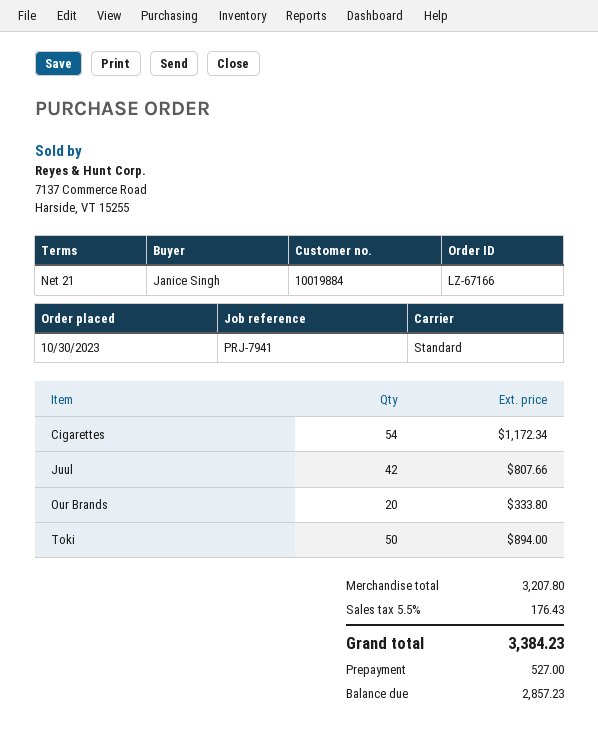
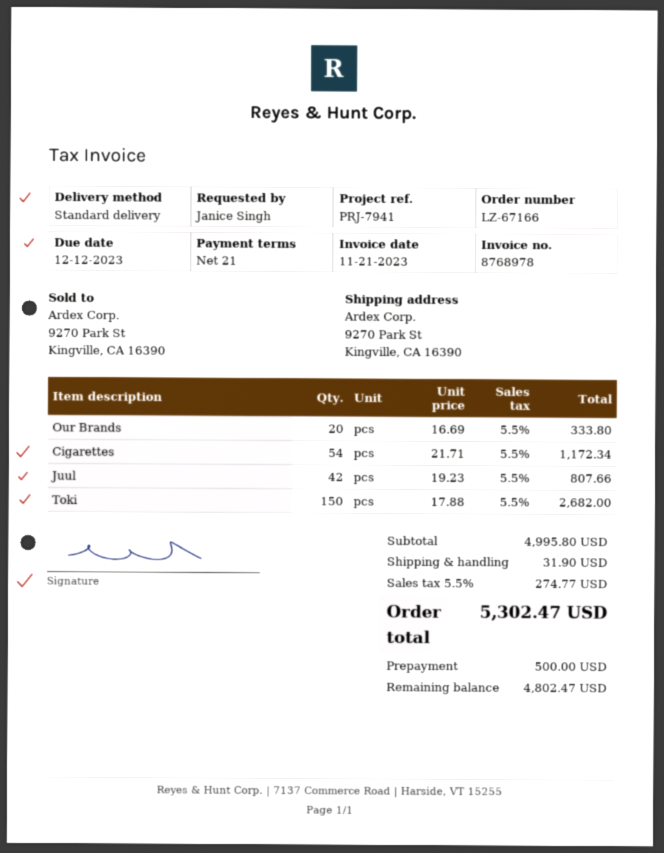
Toki: 50 for 894.00 -> 150 for 2682.00
subtotal: 3207.80 -> 4995.80
shipping: none -> 31.90
tax: 5.5% = 176.43 -> 5.5% = 274.77
total: 3384.23 -> 5302.47
deposit: 527.00 -> 500.00
balance: 2857.23 -> 4802.47

